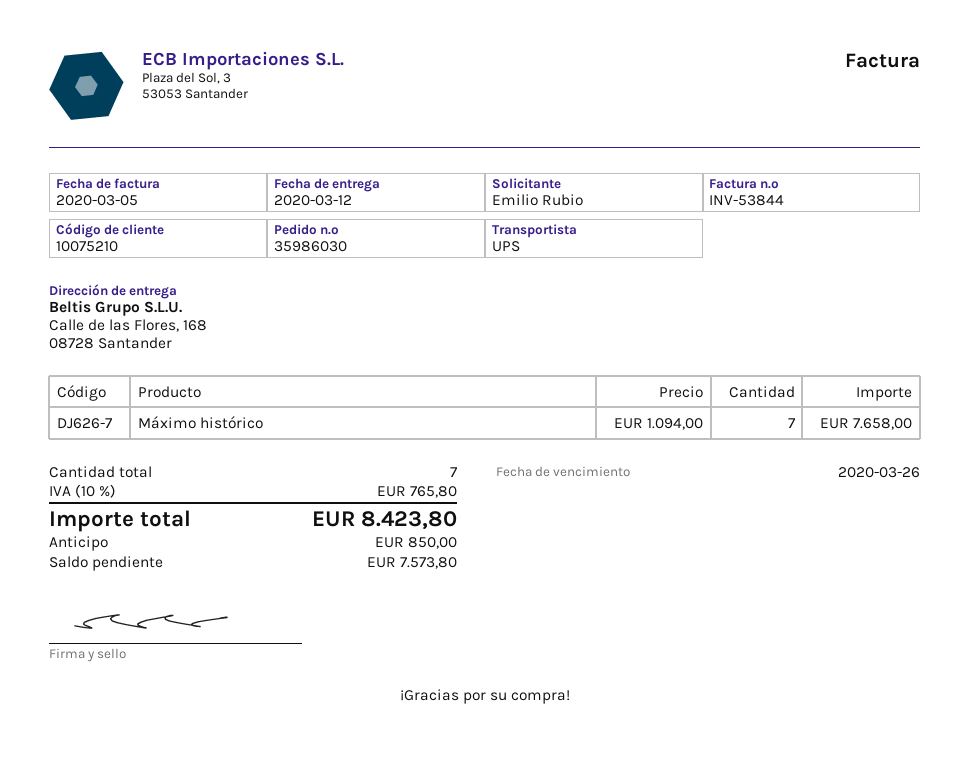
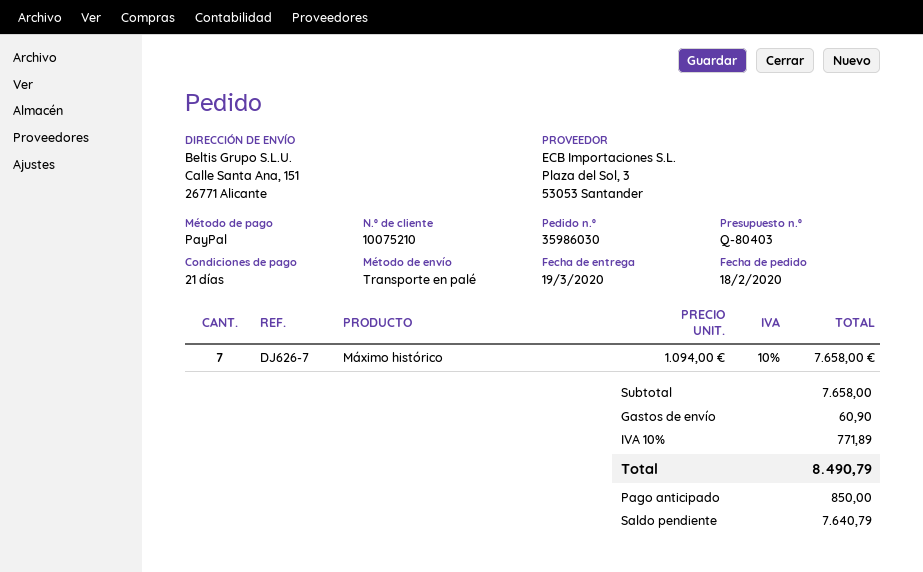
delivery date: 2020-03-12 -> 2020-03-19
shipping method: UPS -> pallet freight
ship to: Calle de las Flores, 168, 08728 Santander -> Calle Santa Ana, 151, 26771 Alicante
shipping: none -> 60.90
tax: 10% = 765.80 -> 10% = 771.89
total: 8423.80 -> 8490.79
balance: 7573.80 -> 7640.79

